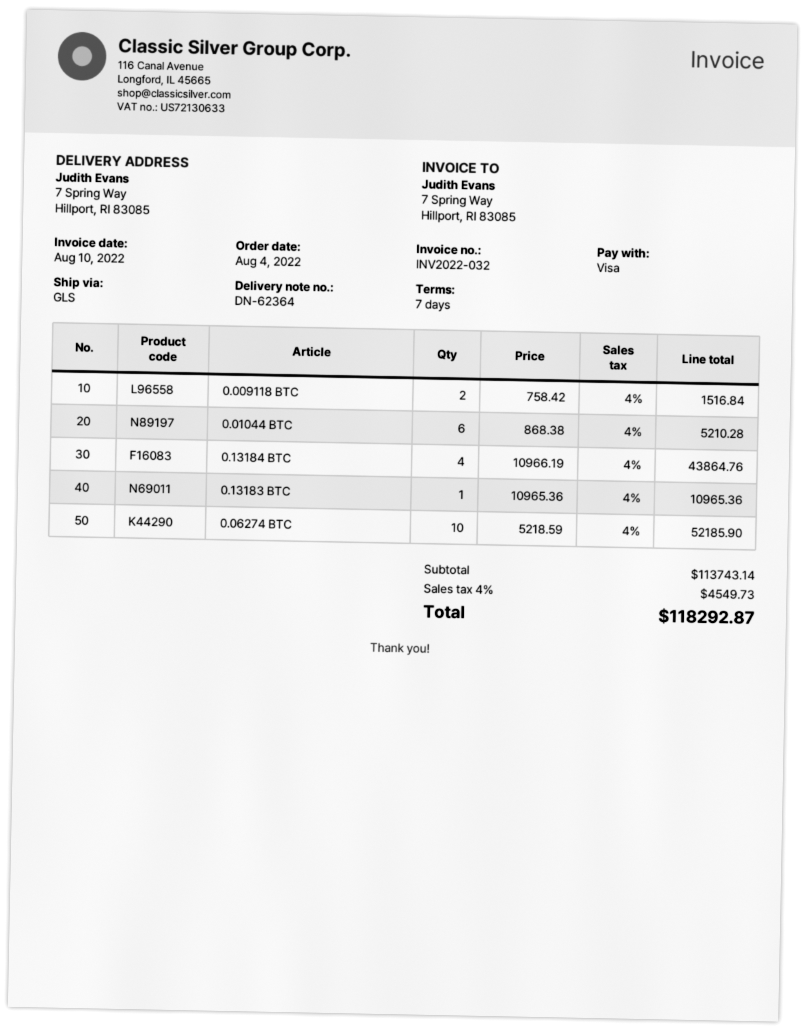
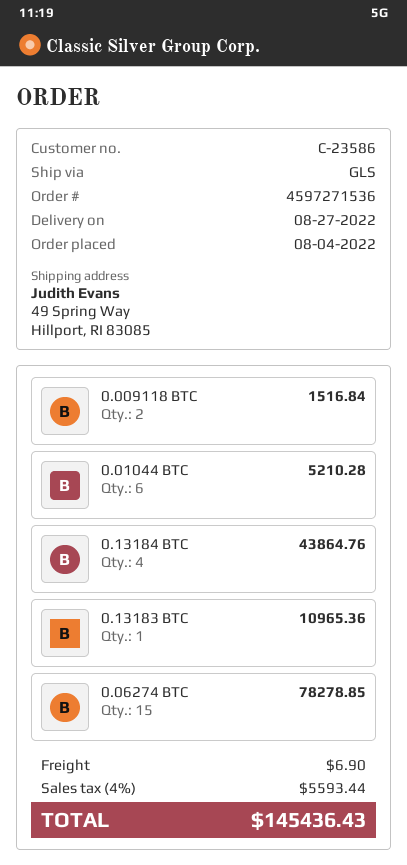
ship to: 7 Spring Way, Hillport, RI 83085 -> 49 Spring Way, Hillport, RI 83085
0.06274 BTC: 10 for 52185.90 -> 15 for 78278.85
shipping: none -> 6.90
tax: 4% = 4549.73 -> 4% = 5593.44
total: 118292.87 -> 145436.43

